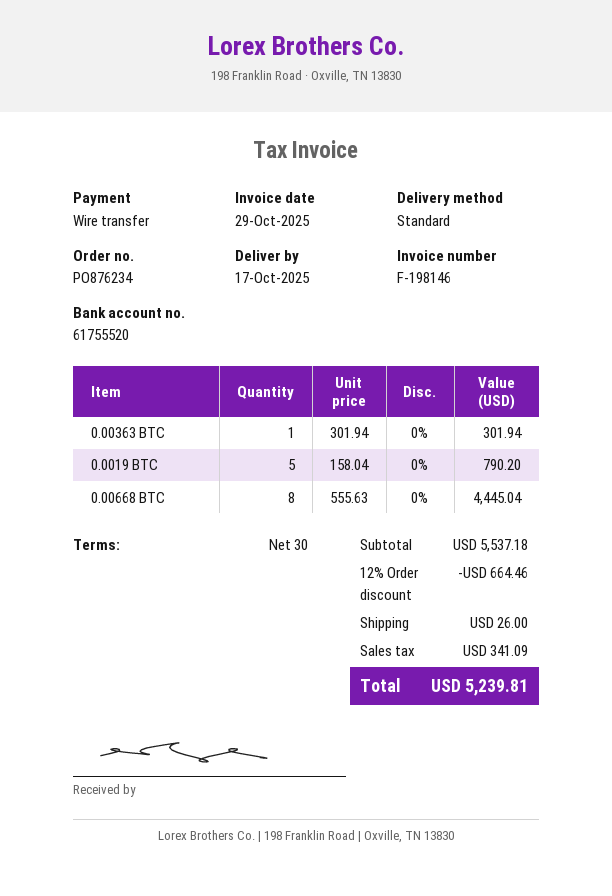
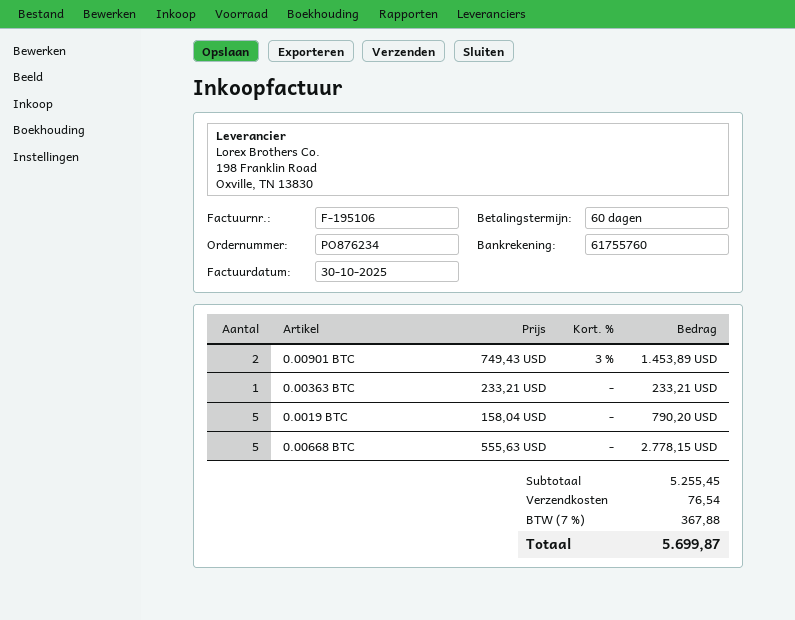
invoice number: F-198146 -> F-195106
invoice date: 2025-10-29 -> 2025-10-30
payment terms: 30 days -> 60 days
bank account: 61755520 -> 61755760
0.00363 BTC: 1 x 301.94 = 301.94 -> 1 x 233.21 = 233.21
0.00668 BTC: 8 x 555.63 = 4445.04 -> 5 x 555.63 = 2778.15
0.00901 BTC: none -> 2 x 749.43 - 3% = 1453.89
subtotal: 5537.18 -> 5255.45
discount: 12% = 664.46 -> none
shipping: 26.00 -> 76.54
tax: 341.09 -> 367.88
total: 5239.81 -> 5699.87

